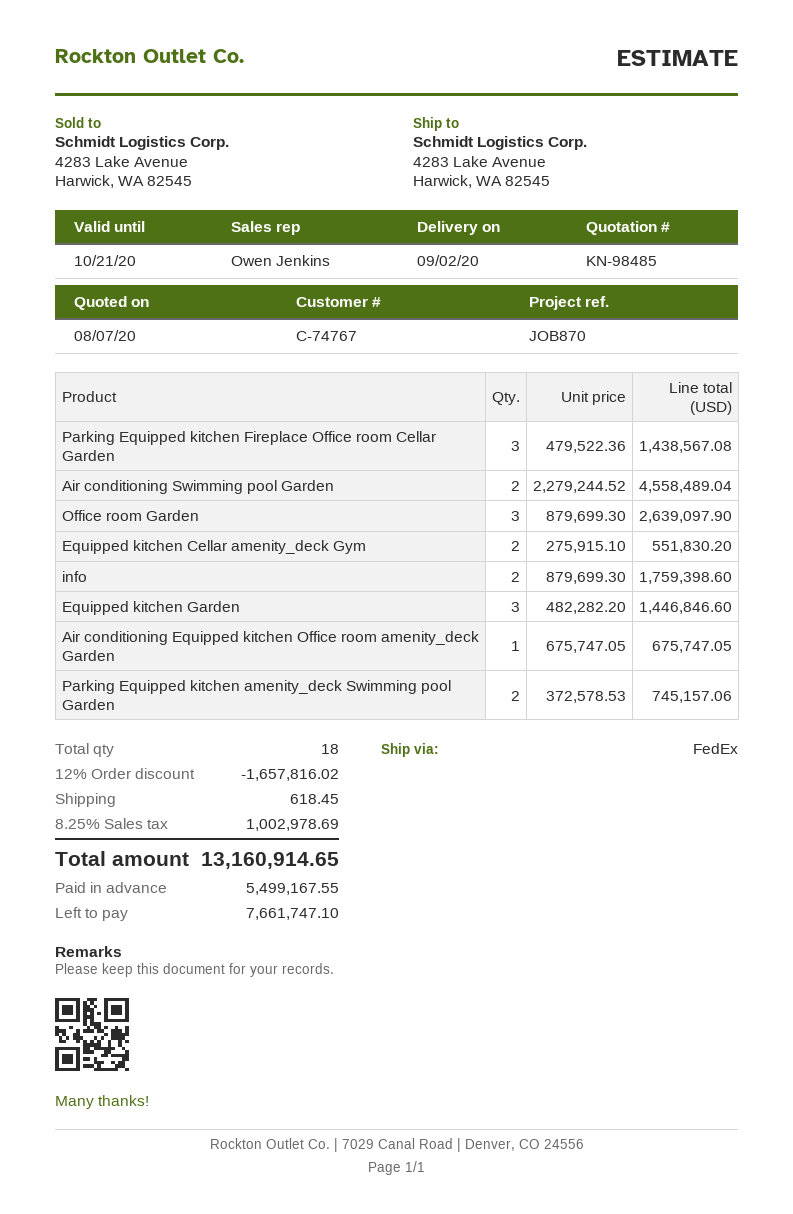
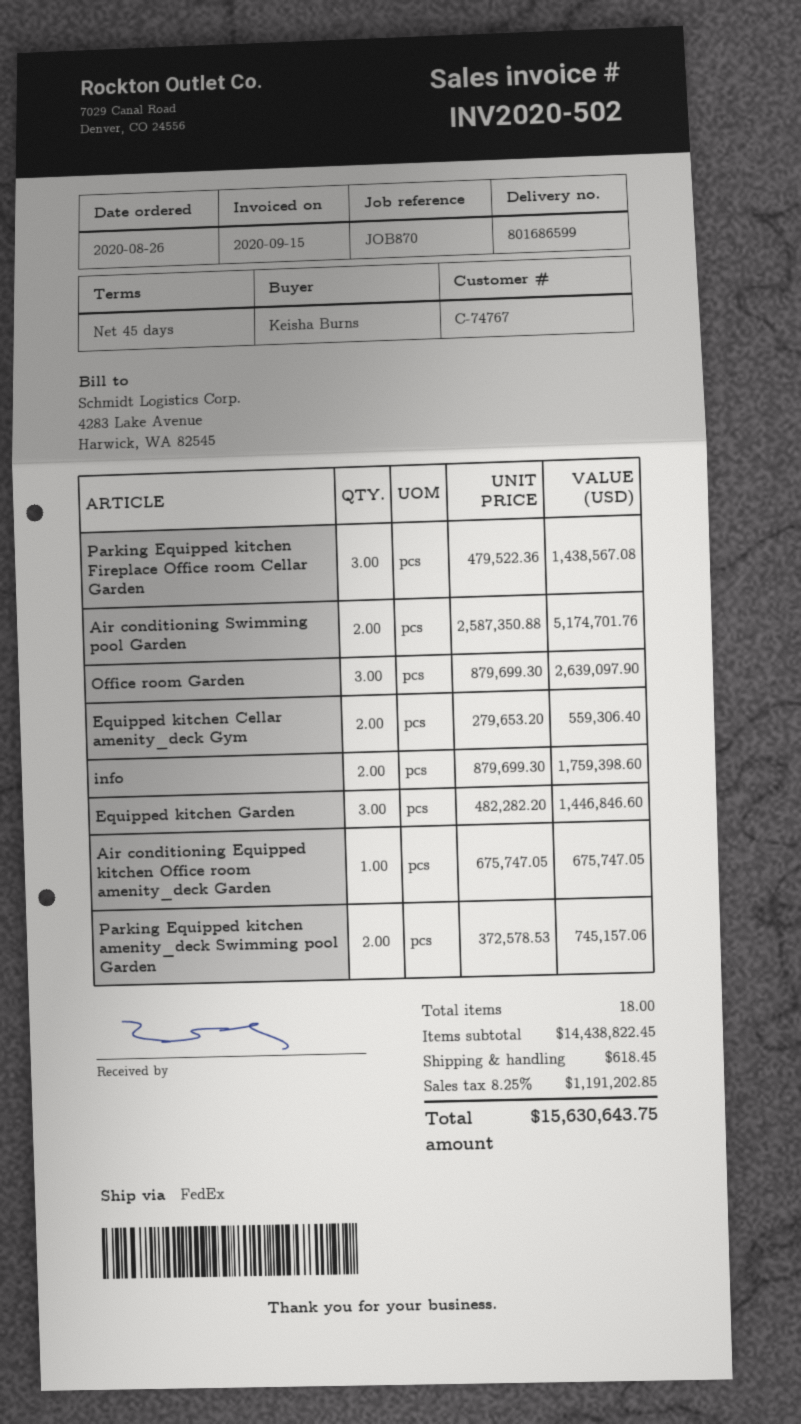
Air conditioning Swimming pool Garden: 2 x 2279244.52 = 4558489.04 -> 2 x 2587350.88 = 5174701.76
Equipped kitchen Cellar amenity_deck Gym: 2 x 275915.10 = 551830.20 -> 2 x 279653.20 = 559306.40
discount: 12% = 1657816.02 -> none
tax: 8.25% = 1002978.69 -> 8.25% = 1191202.85
total: 13160914.65 -> 15630643.75

